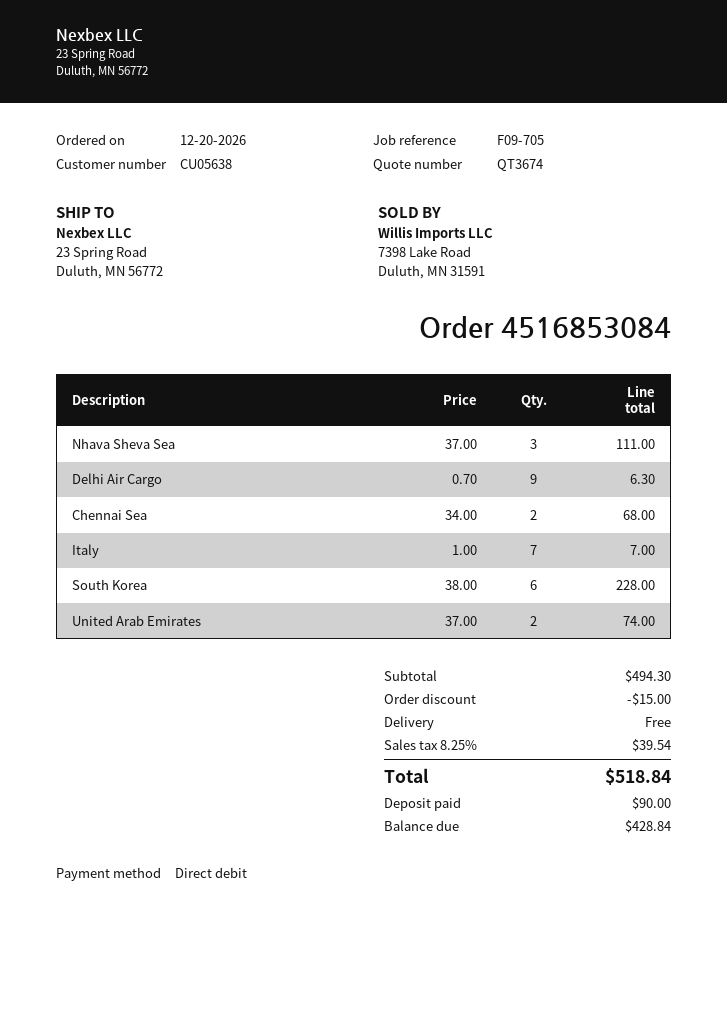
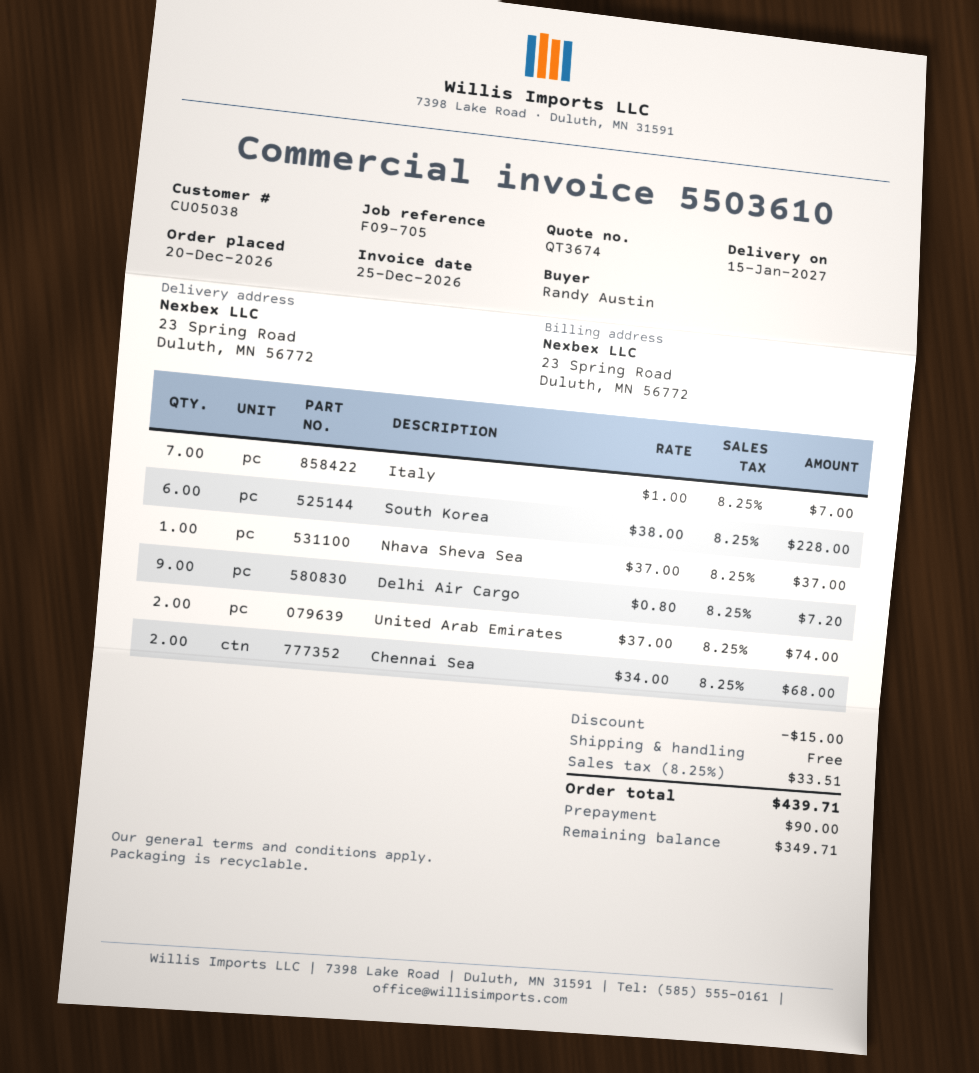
customer number: CU05638 -> CU05038
Nhava Sheva Sea: 3 x 37.00 = 111.00 -> 1 x 37.00 = 37.00
Delhi Air Cargo: 9 x 0.70 = 6.30 -> 9 x 0.80 = 7.20
tax: 8.25% = 39.54 -> 8.25% = 33.51
total: 518.84 -> 439.71
balance: 428.84 -> 349.71

